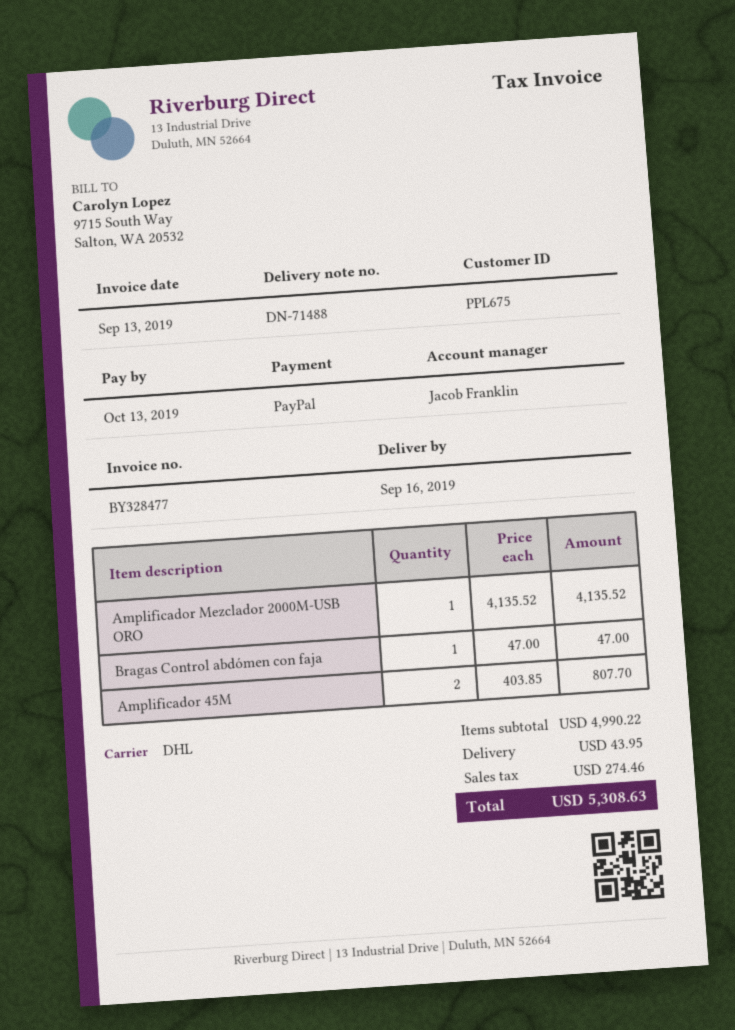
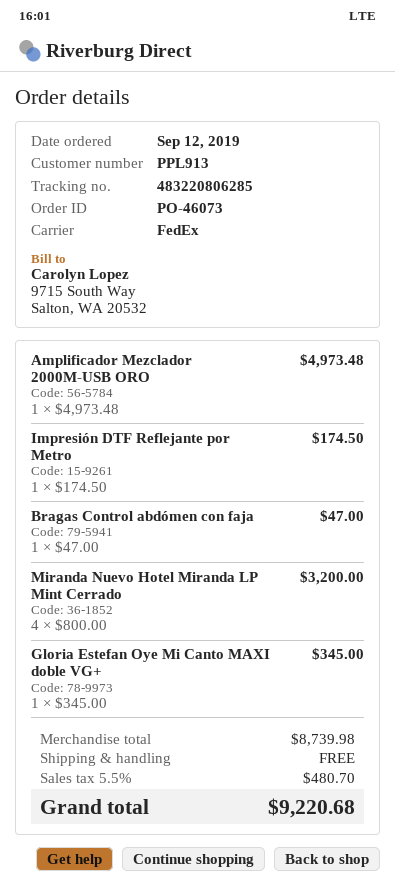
customer number: PPL675 -> PPL913
shipping method: DHL -> FedEx
Amplificador Mezclador 2000M-USB ORO: 1 x 4135.52 = 4135.52 -> 1 x 4973.48 = 4973.48
Amplificador 45M: 2 x 403.85 = 807.70 -> none
Impresión DTF Reflejante por Metro: none -> 1 x 174.50 = 174.50
Miranda Nuevo Hotel Miranda LP Mint Cerrado: none -> 4 x 800.00 = 3200.00
Gloria Estefan Oye Mi Canto MAXI doble VG+: none -> 1 x 345.00 = 345.00
subtotal: 4990.22 -> 8739.98
shipping: 43.95 -> 0.00
tax: 274.46 -> 480.70
total: 5308.63 -> 9220.68

